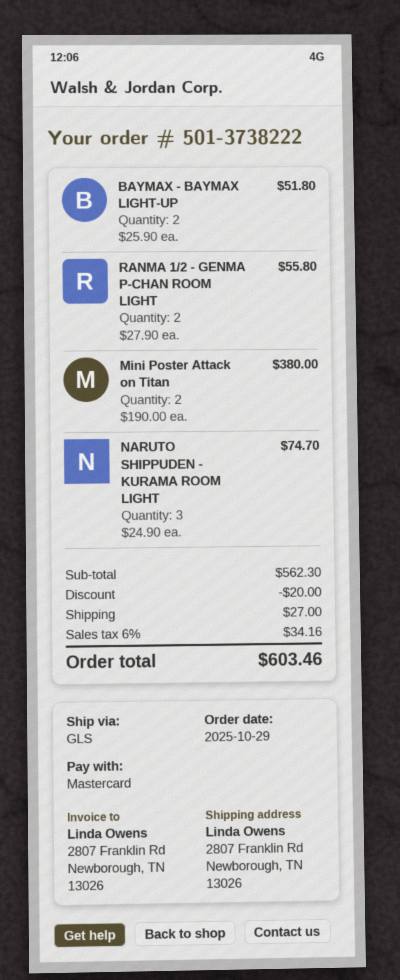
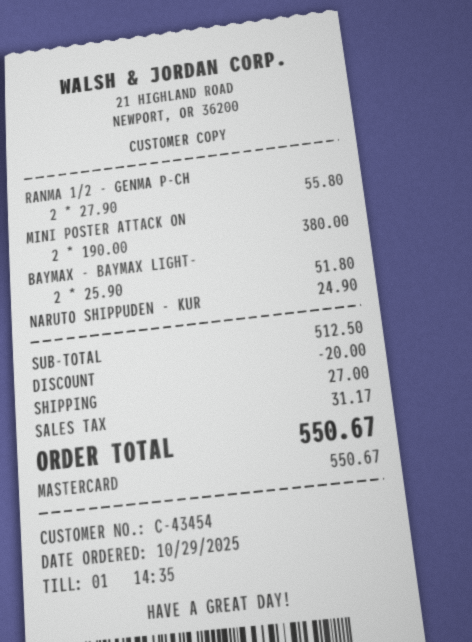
NARUTO SHIPPUDEN - KURAMA ROOM LIGHT: 3 x 24.90 = 74.70 -> 1 x 24.90 = 24.90
subtotal: 562.30 -> 512.50
tax: 34.16 -> 31.17
total: 603.46 -> 550.67

